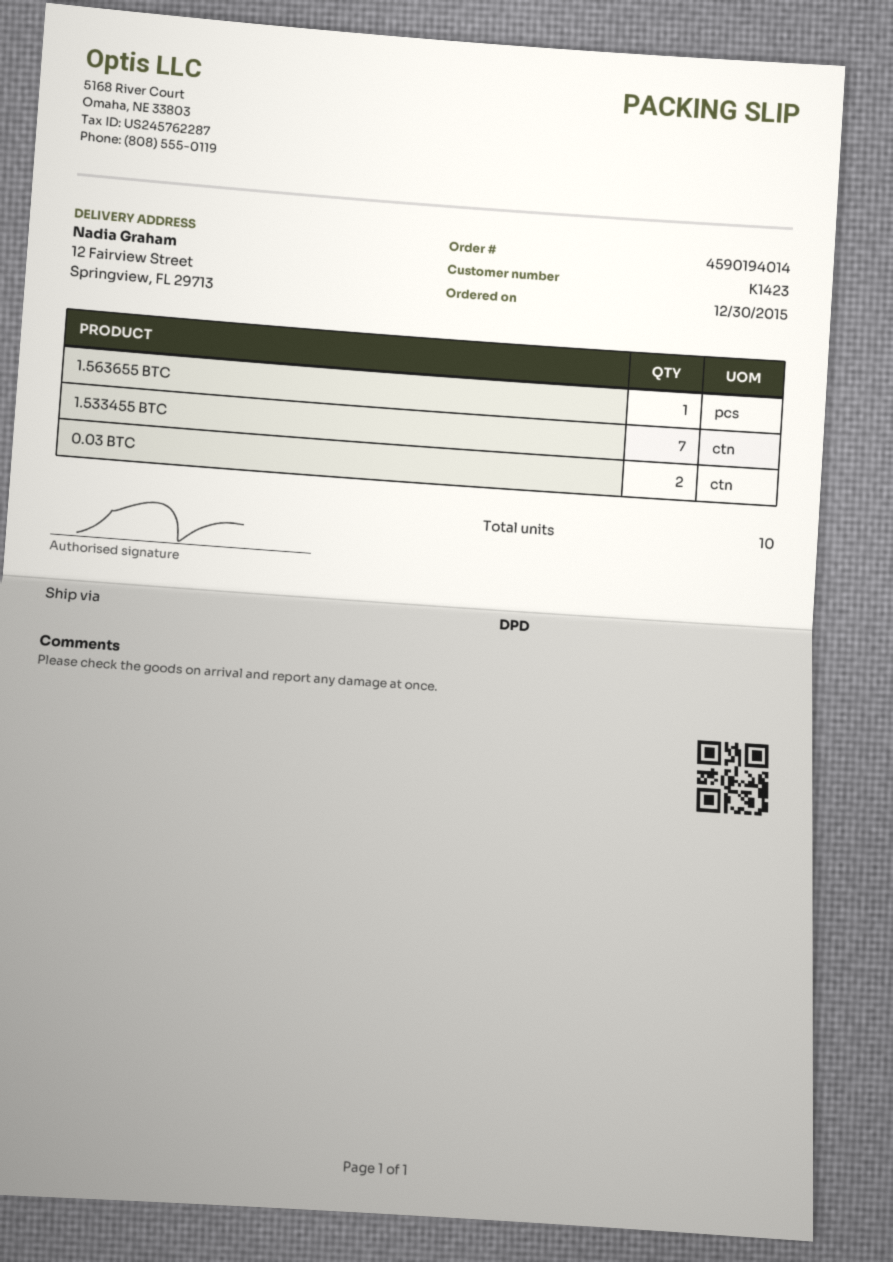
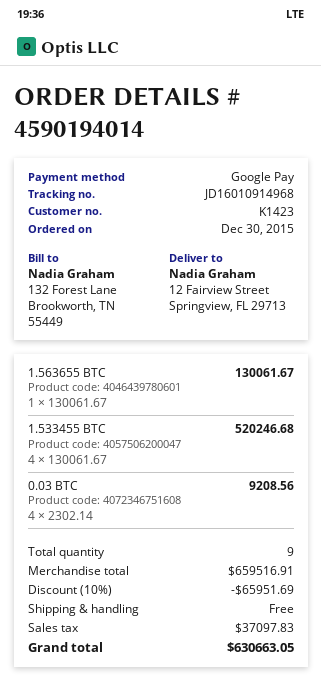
1.533455 BTC: 7 -> 4
0.03 BTC: 2 -> 4
total quantity: 10 -> 9

